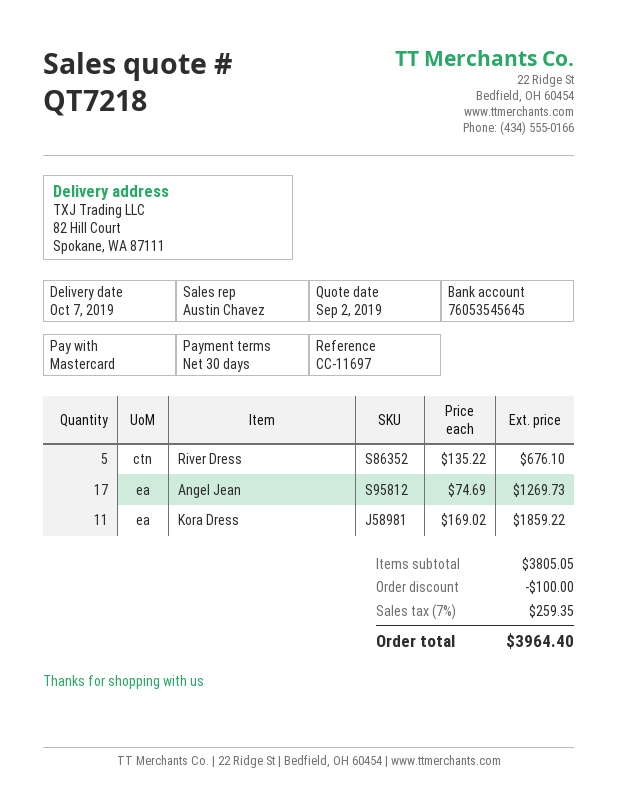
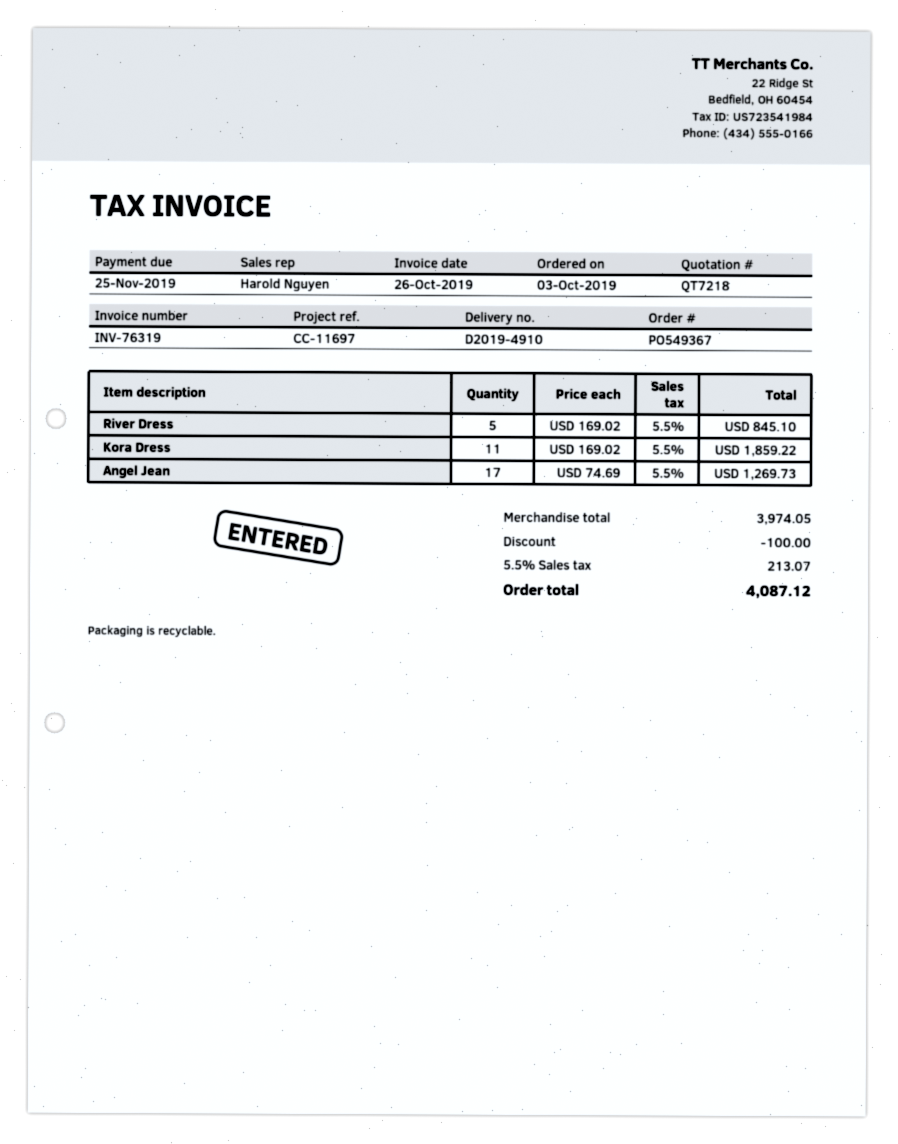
sales rep: Austin Chavez -> Harold Nguyen
River Dress: 5 x 135.22 = 676.10 -> 5 x 169.02 = 845.10
subtotal: 3805.05 -> 3974.05
tax: 7% = 259.35 -> 5.5% = 213.07
total: 3964.40 -> 4087.12

